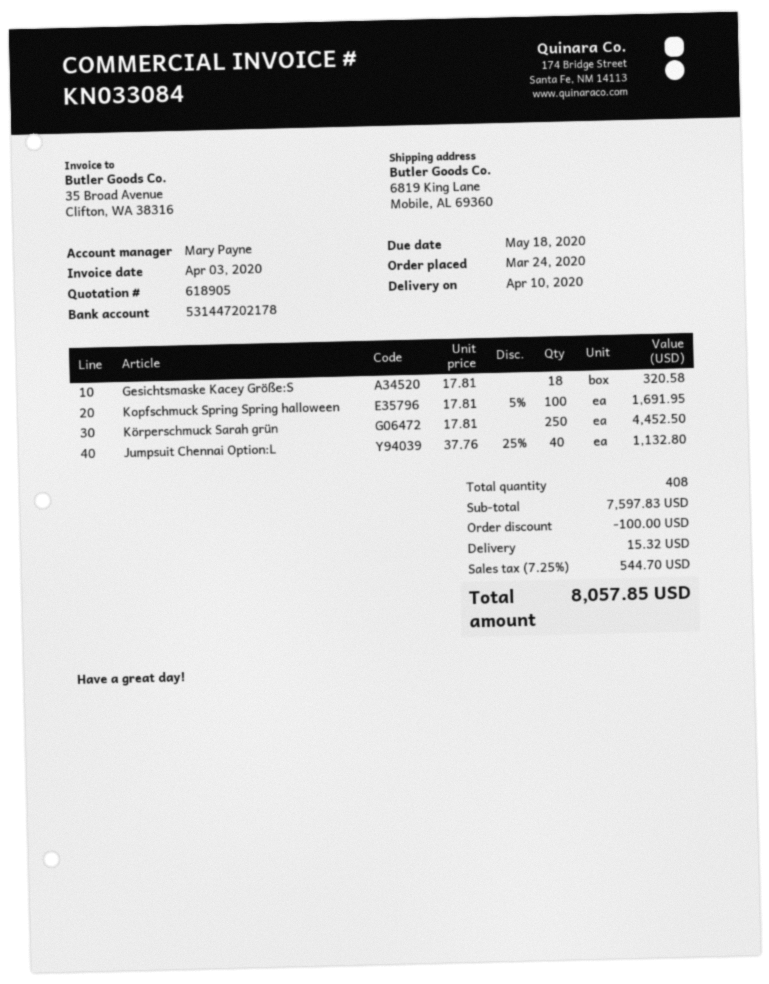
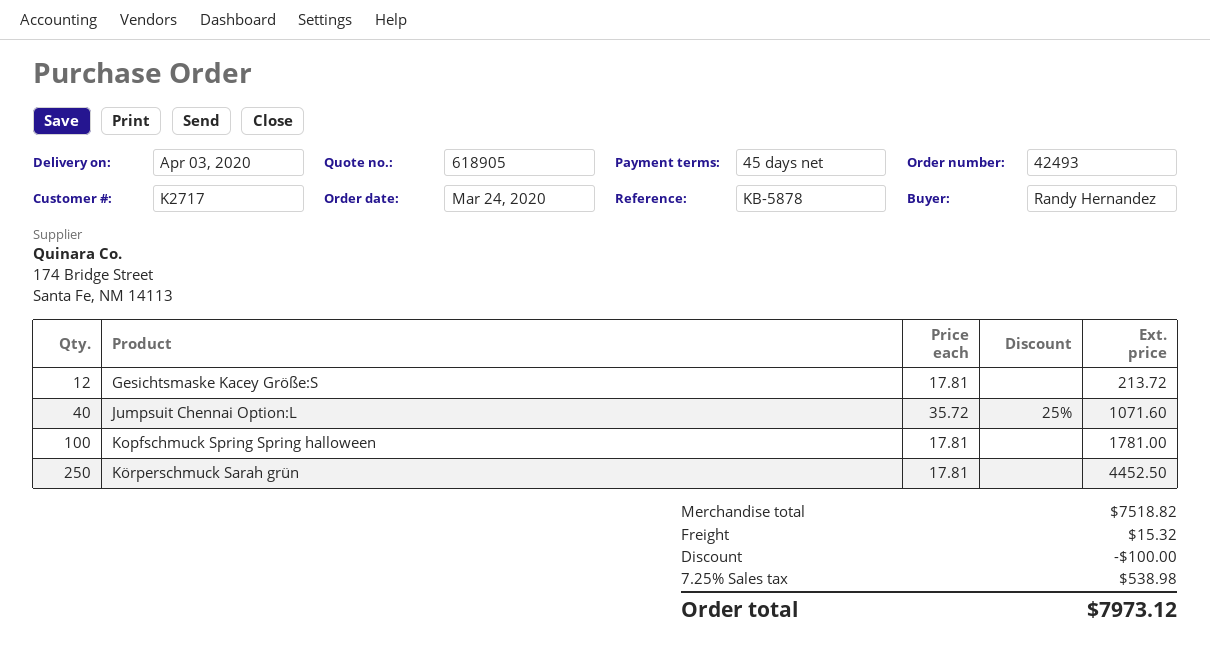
delivery date: 2020-04-10 -> 2020-04-03
Gesichtsmaske Kacey Größe:S: 18 x 17.81 = 320.58 -> 12 x 17.81 = 213.72
Kopfschmuck Spring Spring halloween: 100 x 17.81 - 5% = 1691.95 -> 100 x 17.81 = 1781.00
Jumpsuit Chennai Option:L: 40 x 37.76 - 25% = 1132.80 -> 40 x 35.72 - 25% = 1071.60
subtotal: 7597.83 -> 7518.82
tax: 7.25% = 544.70 -> 7.25% = 538.98
total: 8057.85 -> 7973.12

